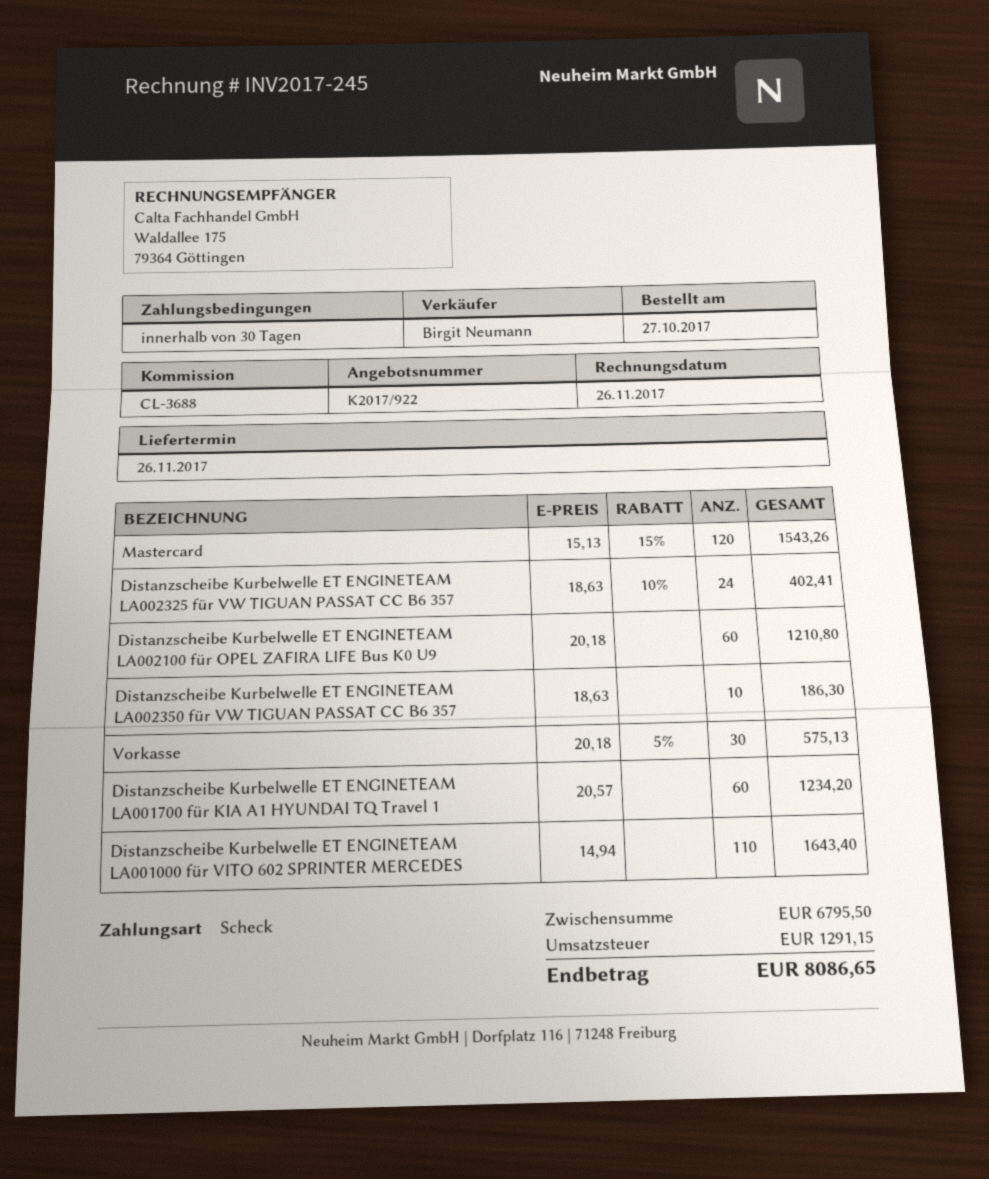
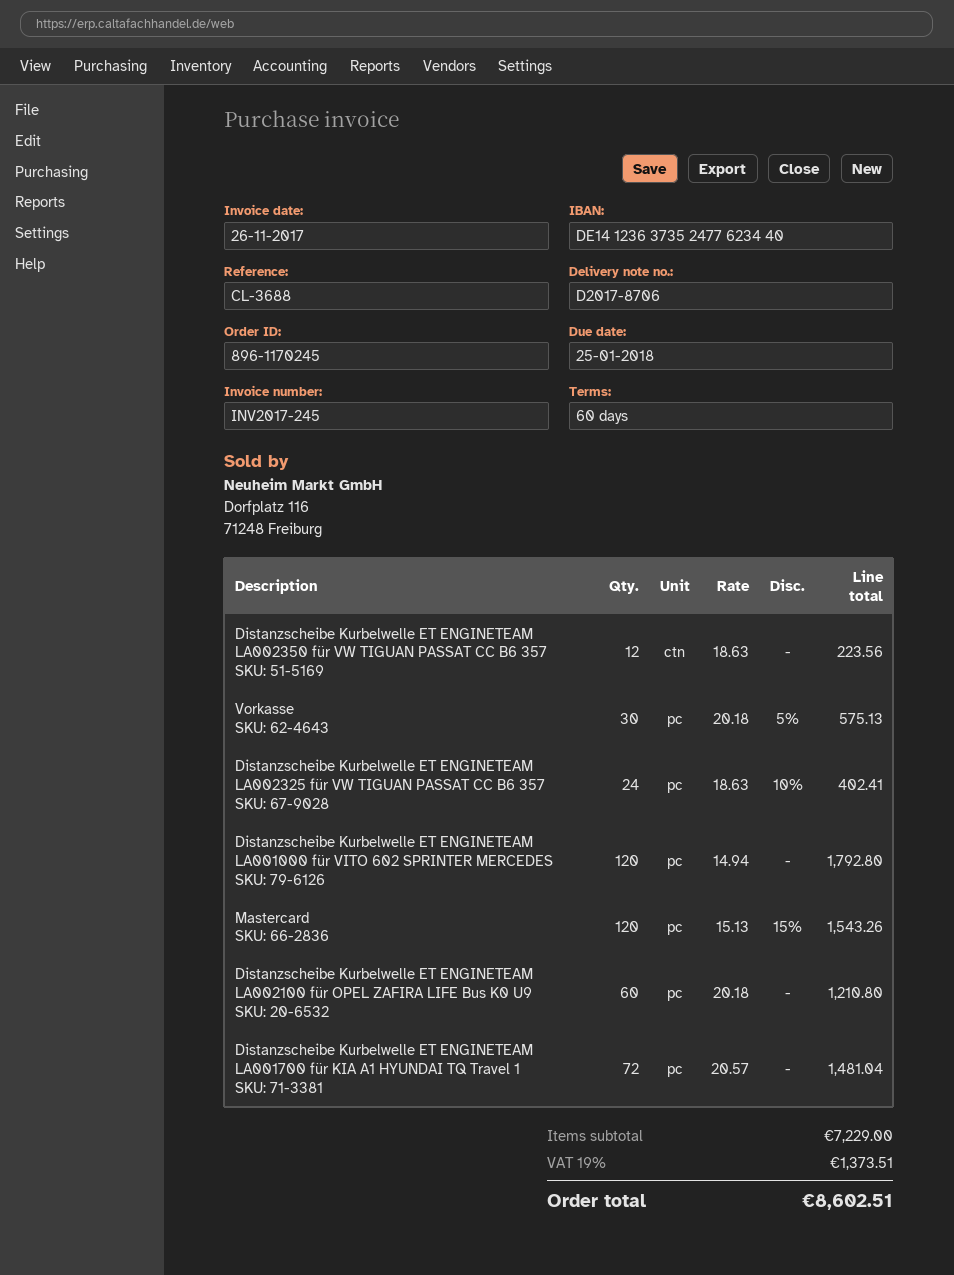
payment terms: 30 days -> 60 days
Distanzscheibe Kurbelwelle ET ENGINETEAM LA002350 für VW TIGUAN PASSAT CC B6 357: 10 x 18.63 = 186.30 -> 12 x 18.63 = 223.56
Distanzscheibe Kurbelwelle ET ENGINETEAM LA001700 für KIA A1 HYUNDAI TQ Travel 1: 60 x 20.57 = 1234.20 -> 72 x 20.57 = 1481.04
Distanzscheibe Kurbelwelle ET ENGINETEAM LA001000 für VITO 602 SPRINTER MERCEDES: 110 x 14.94 = 1643.40 -> 120 x 14.94 = 1792.80
subtotal: 6795.50 -> 7229.00
tax: 1291.15 -> 1373.51
total: 8086.65 -> 8602.51

